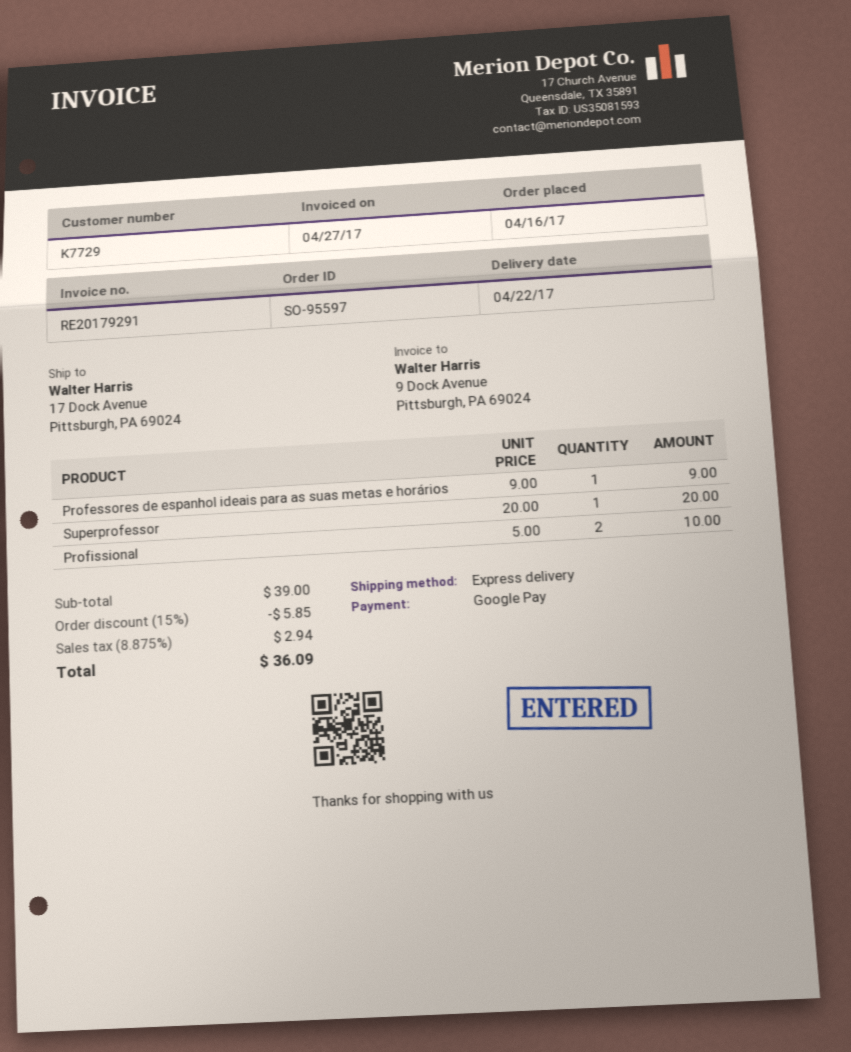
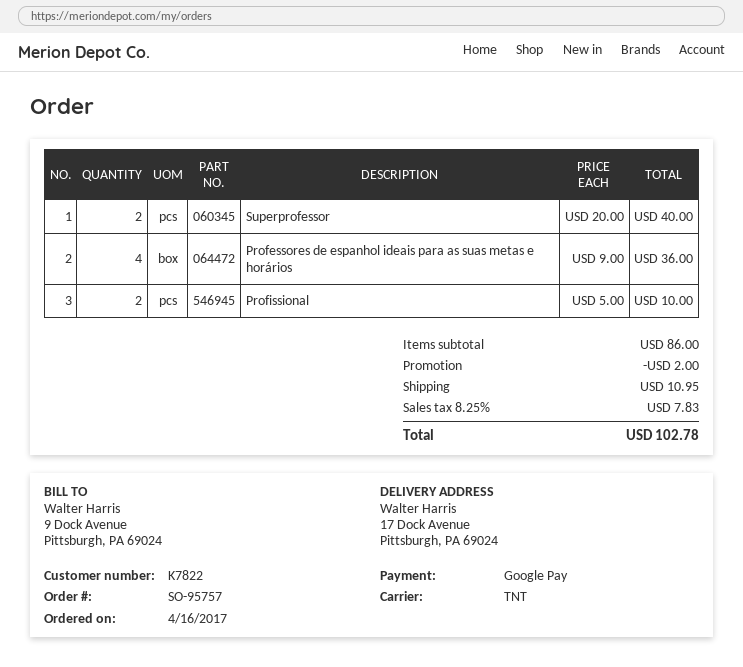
order number: SO-95597 -> SO-95757
customer number: K7729 -> K7822
shipping method: express -> TNT
Professores de espanhol ideais para as suas metas e horários: 1 x 9.00 = 9.00 -> 4 x 9.00 = 36.00
Superprofessor: 1 x 20.00 = 20.00 -> 2 x 20.00 = 40.00
subtotal: 39.00 -> 86.00
discount: 5.85 -> 2.00
shipping: none -> 10.95
tax: 8.875% = 2.94 -> 8.25% = 7.83
total: 36.09 -> 102.78

